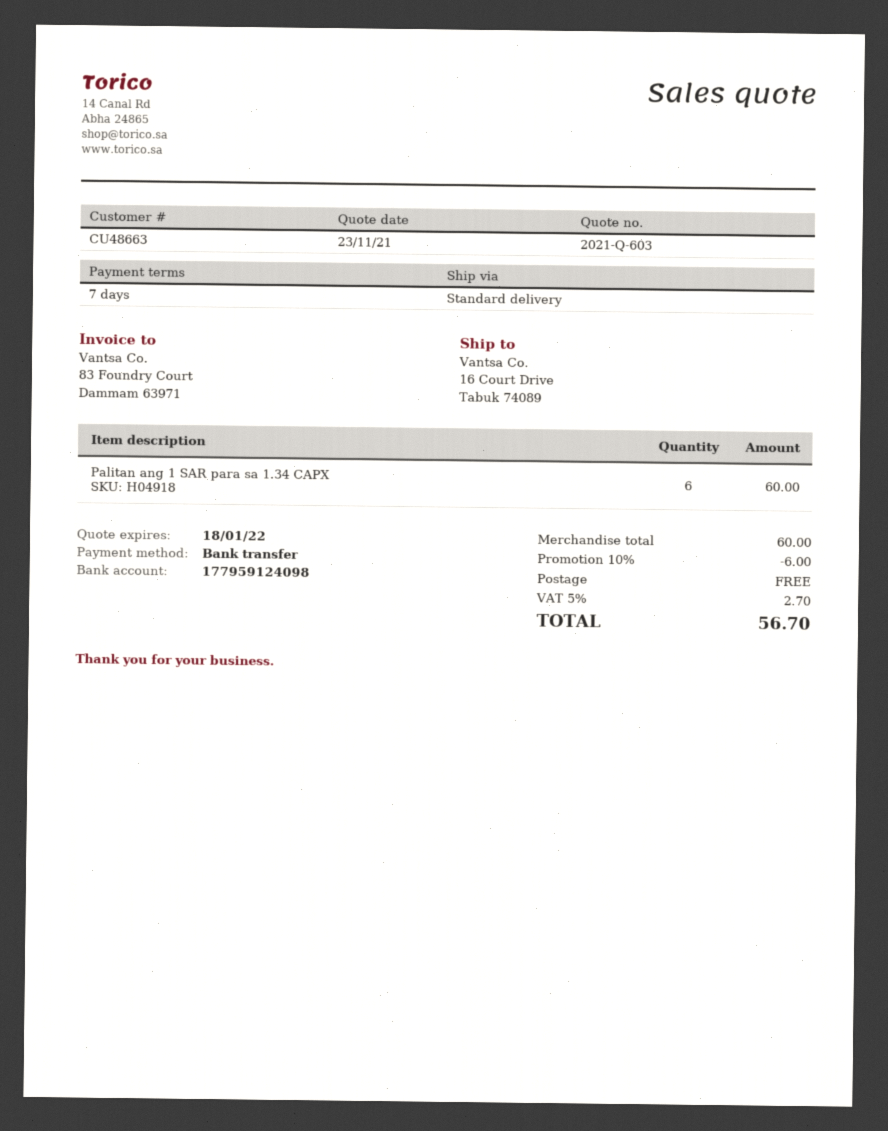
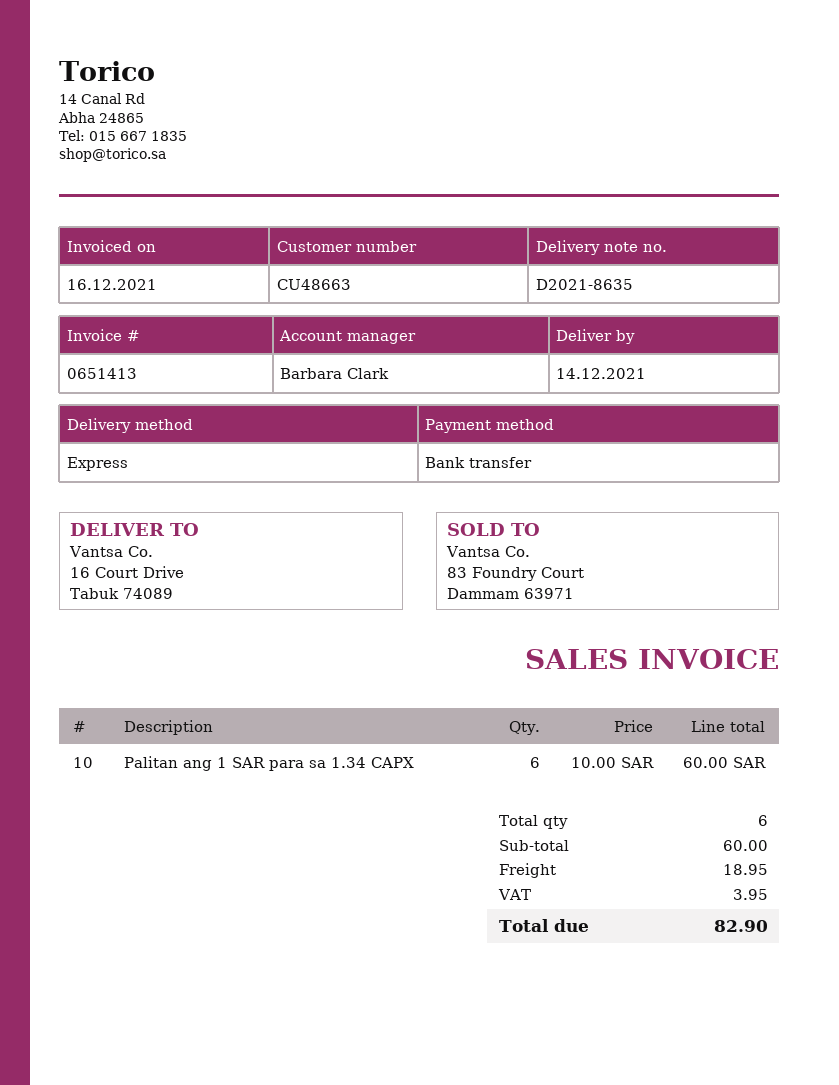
shipping method: standard -> express
discount: 10% = 6.00 -> none
shipping: 0.00 -> 18.95
tax: 2.70 -> 3.95
total: 56.70 -> 82.90

